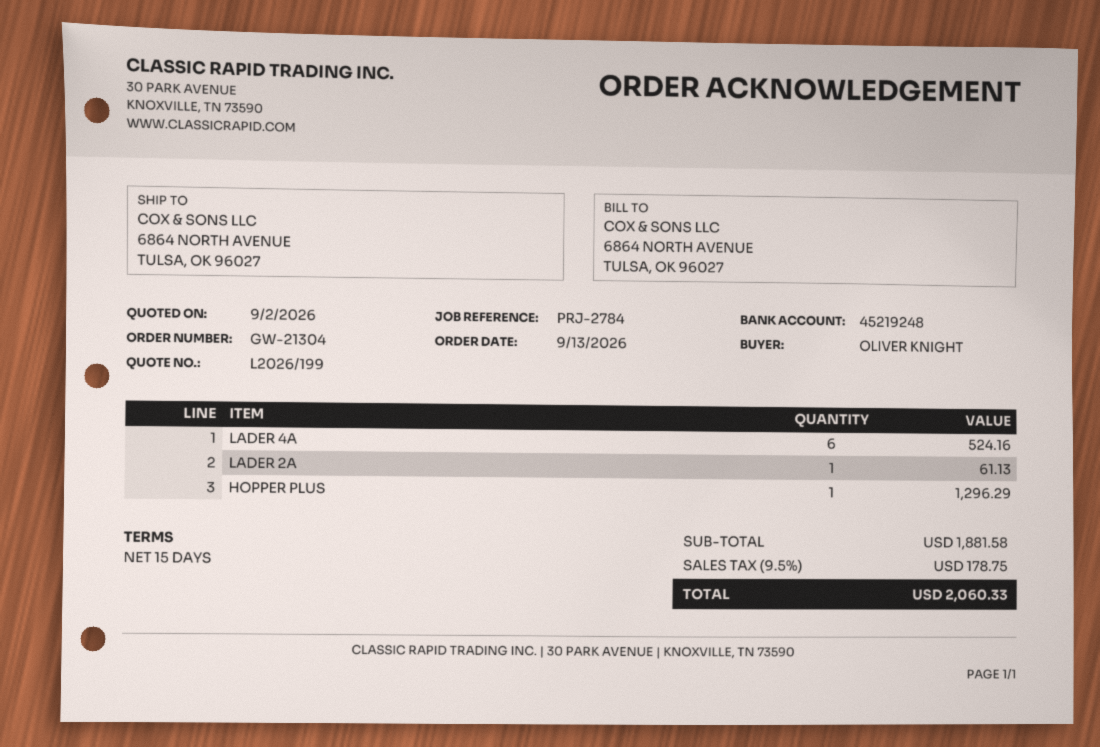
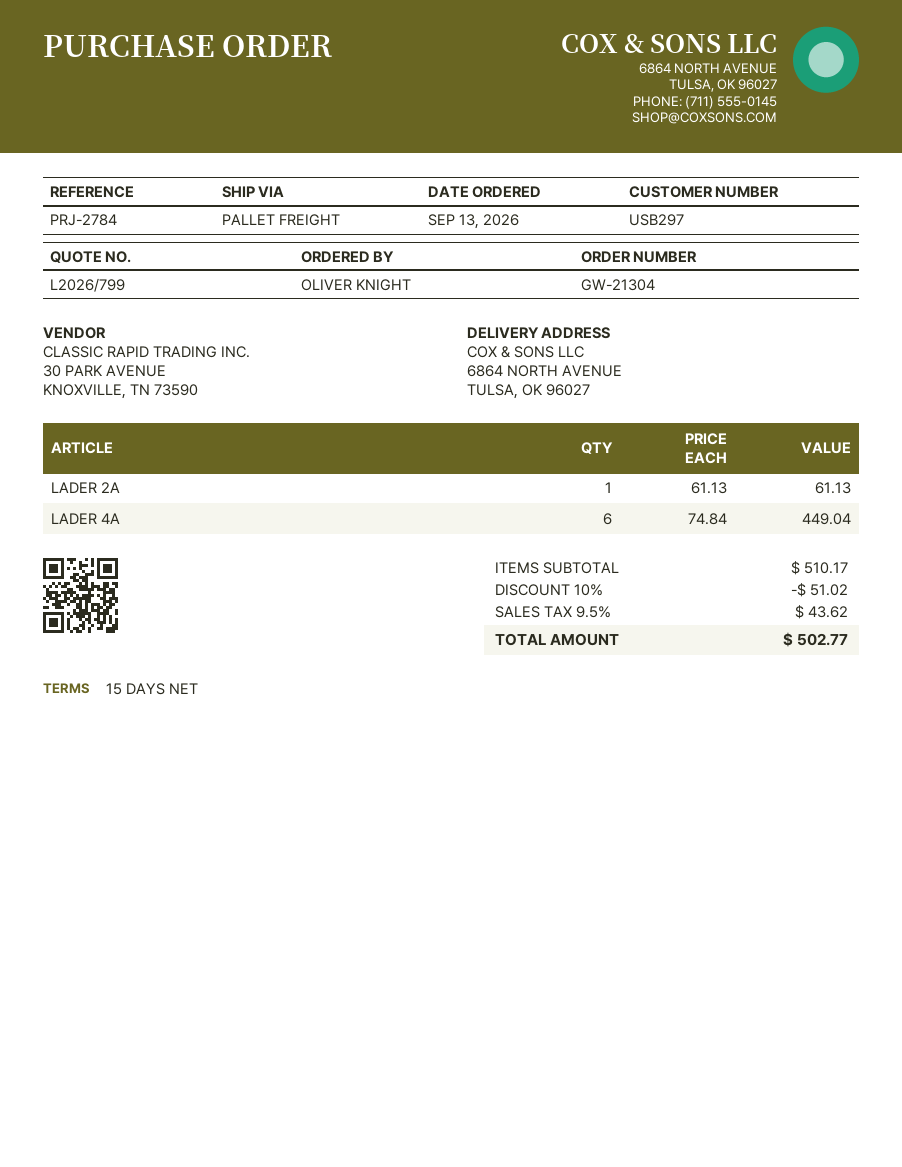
quote number: L2026/199 -> L2026/799
LADER 4A: 6 for 524.16 -> 6 for 449.04
HOPPER PLUS: 1 for 1296.29 -> none
subtotal: 1881.58 -> 510.17
discount: none -> 10% = 51.02
tax: 9.5% = 178.75 -> 9.5% = 43.62
total: 2060.33 -> 502.77

